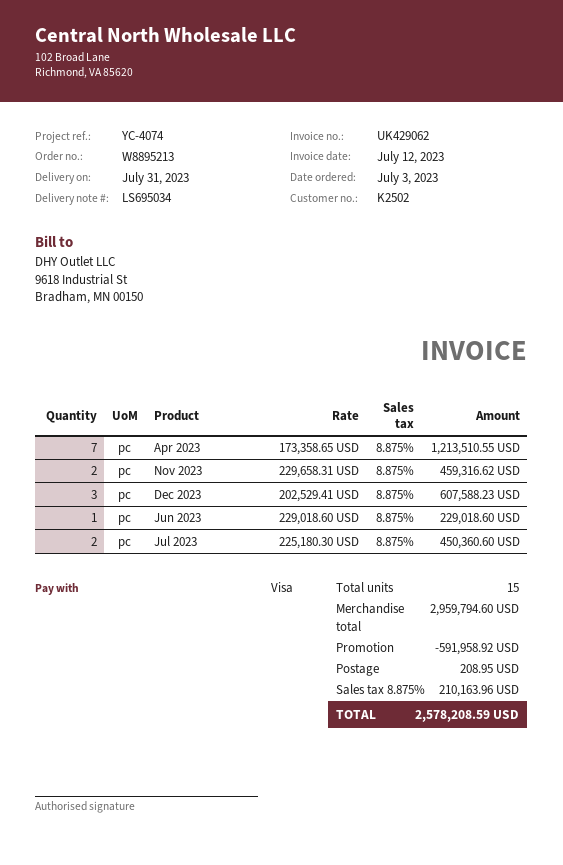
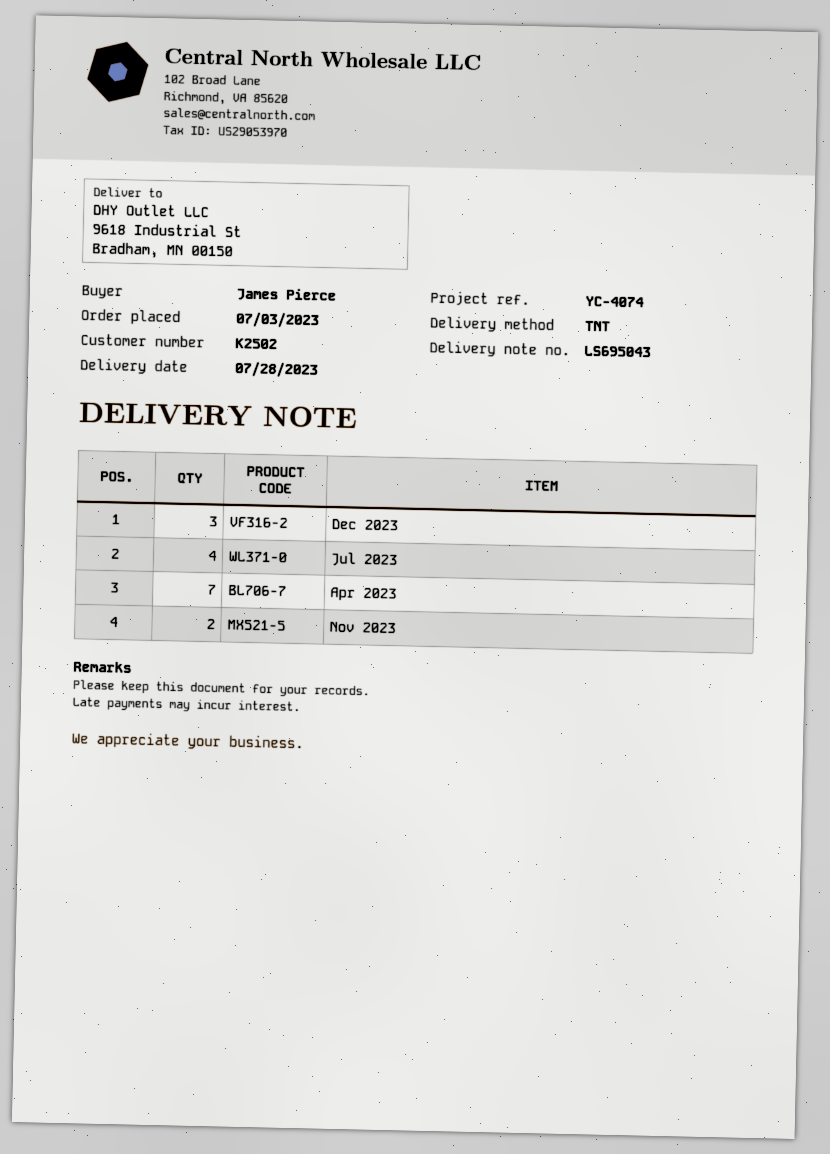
delivery note number: LS695034 -> LS695043
delivery date: 2023-07-31 -> 2023-07-28
Jun 2023: 1 -> none
Jul 2023: 2 -> 4

